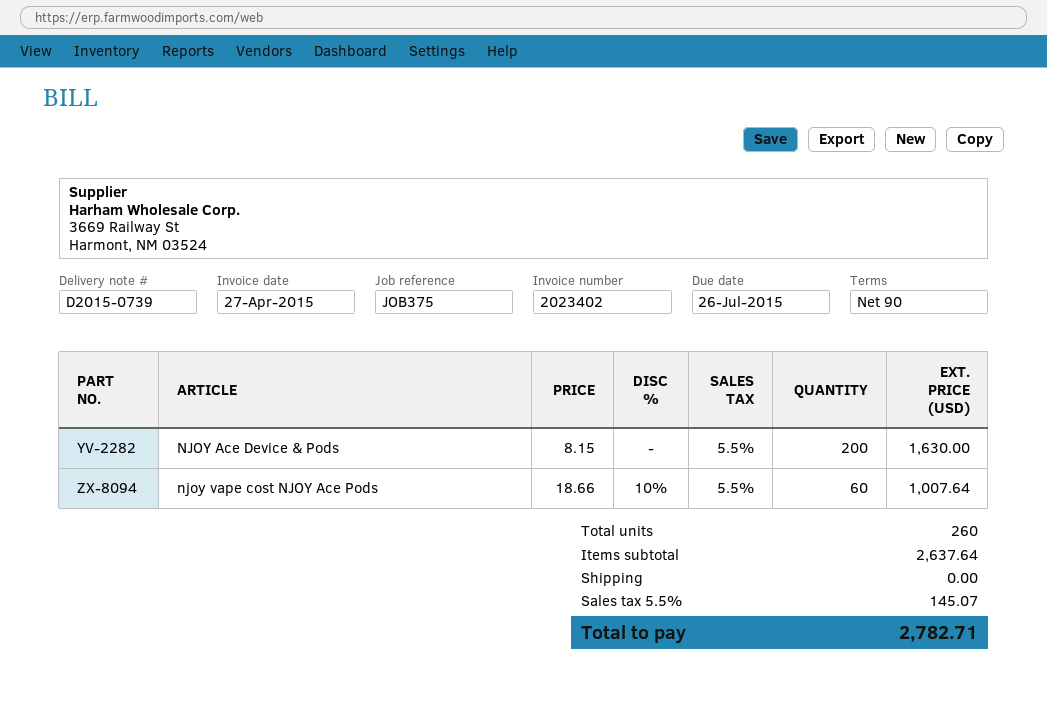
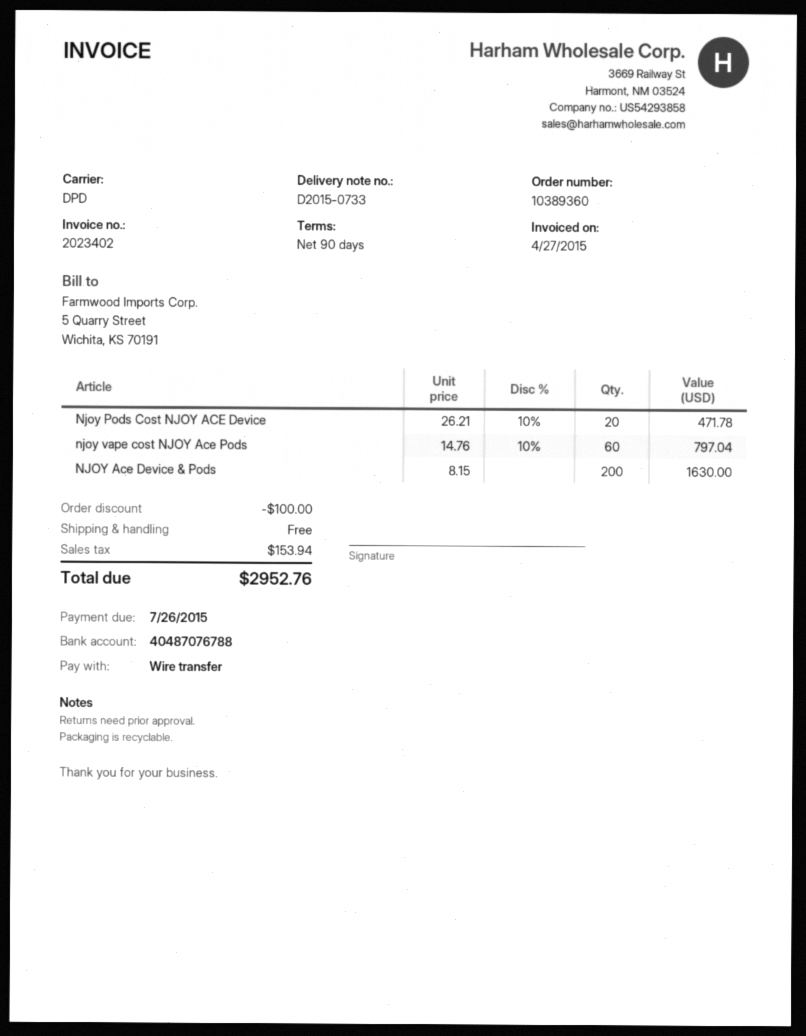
delivery note number: D2015-0739 -> D2015-0733
njoy vape cost NJOY Ace Pods: 60 x 18.66 - 10% = 1007.64 -> 60 x 14.76 - 10% = 797.04
Njoy Pods Cost NJOY ACE Device: none -> 20 x 26.21 - 10% = 471.78
discount: none -> 100.00
tax: 145.07 -> 153.94
total: 2782.71 -> 2952.76

